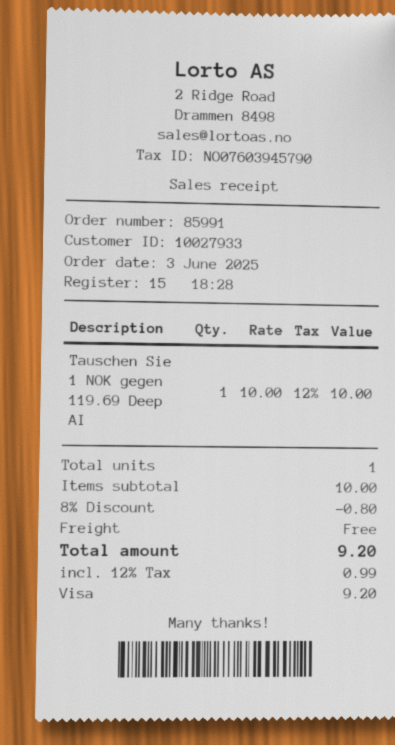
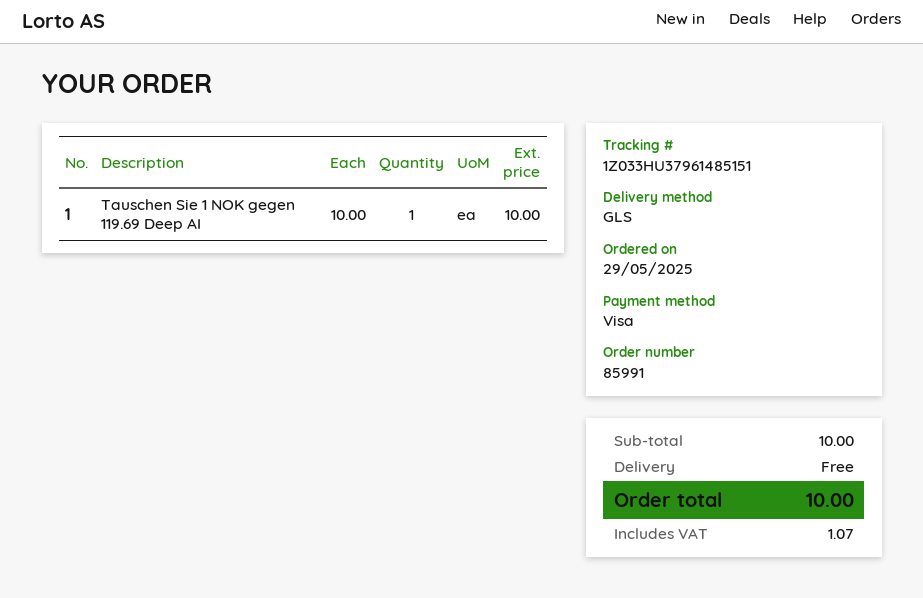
order date: 2025-06-03 -> 2025-05-29
discount: 8% = 0.80 -> none
tax: 0.99 -> 1.07
total: 9.20 -> 10.00

